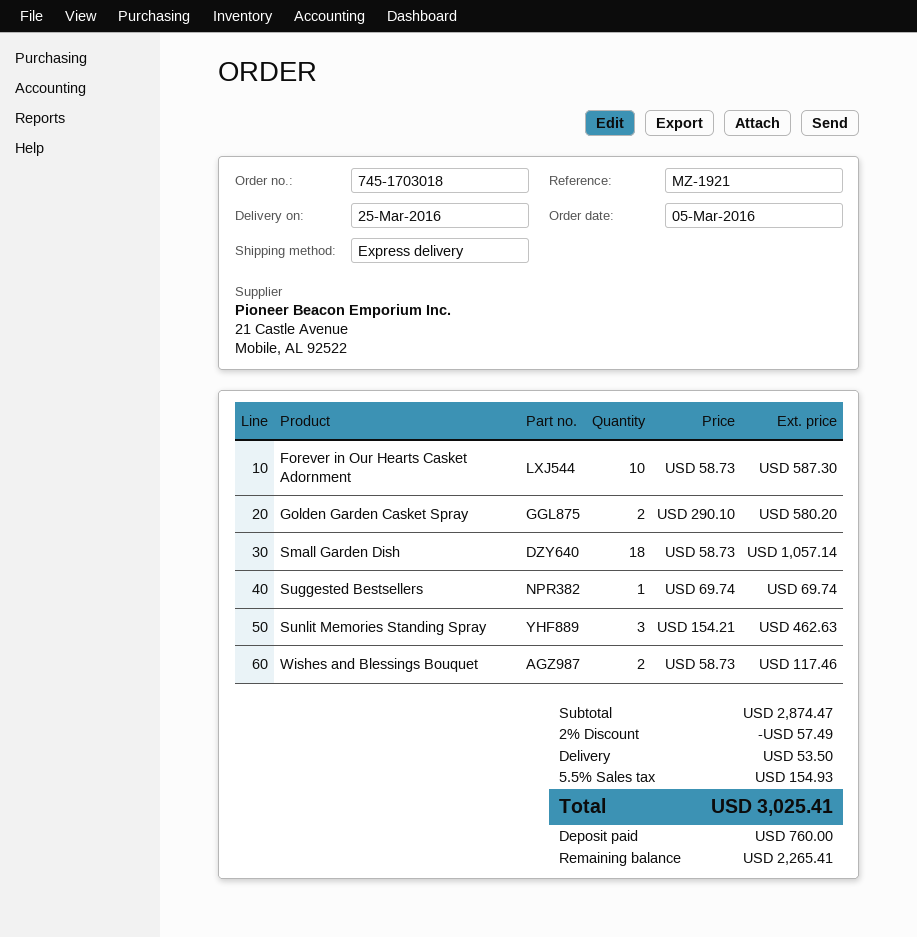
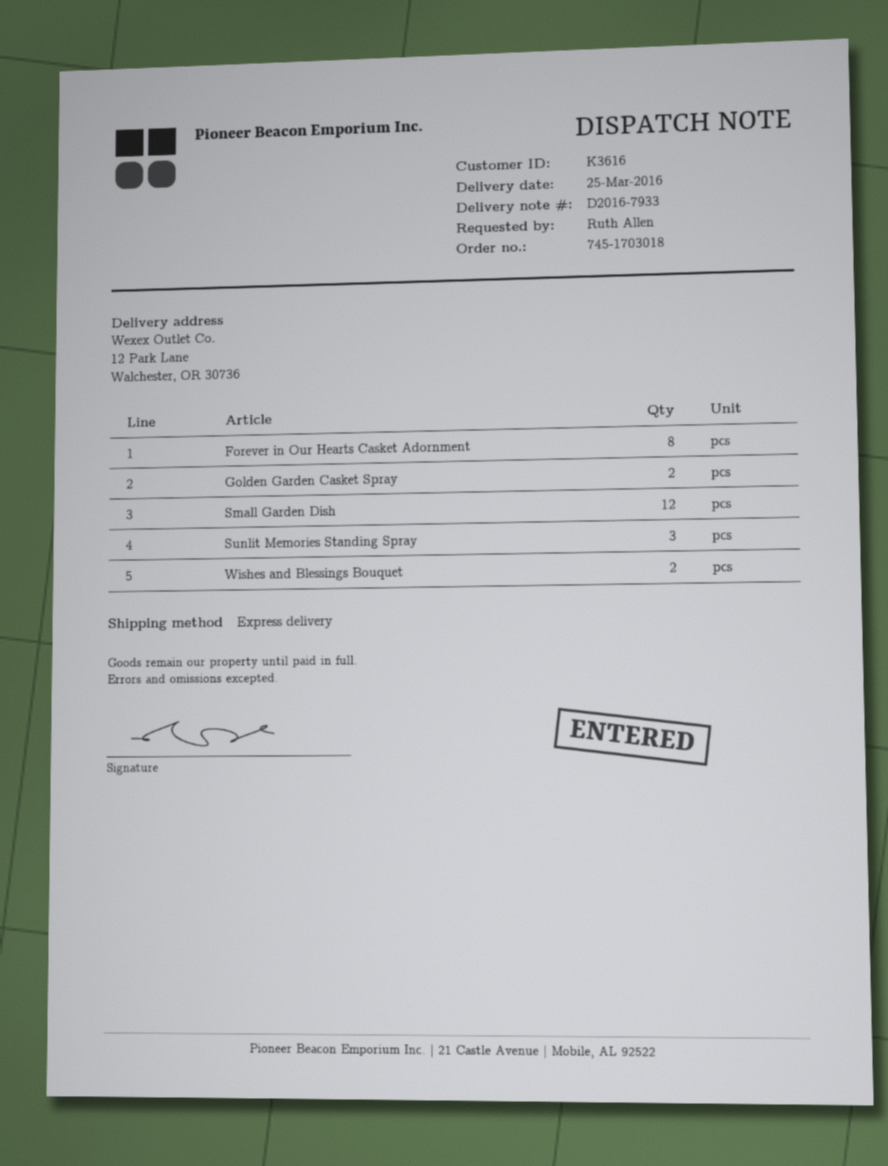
Forever in Our Hearts Casket Adornment: 10 -> 8
Small Garden Dish: 18 -> 12
Suggested Bestsellers: 1 -> none

